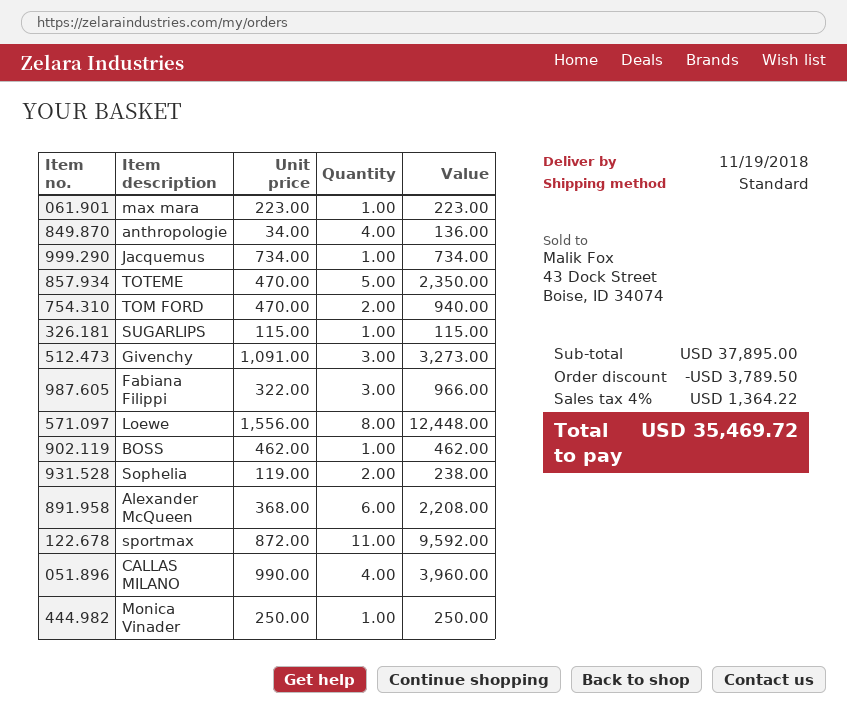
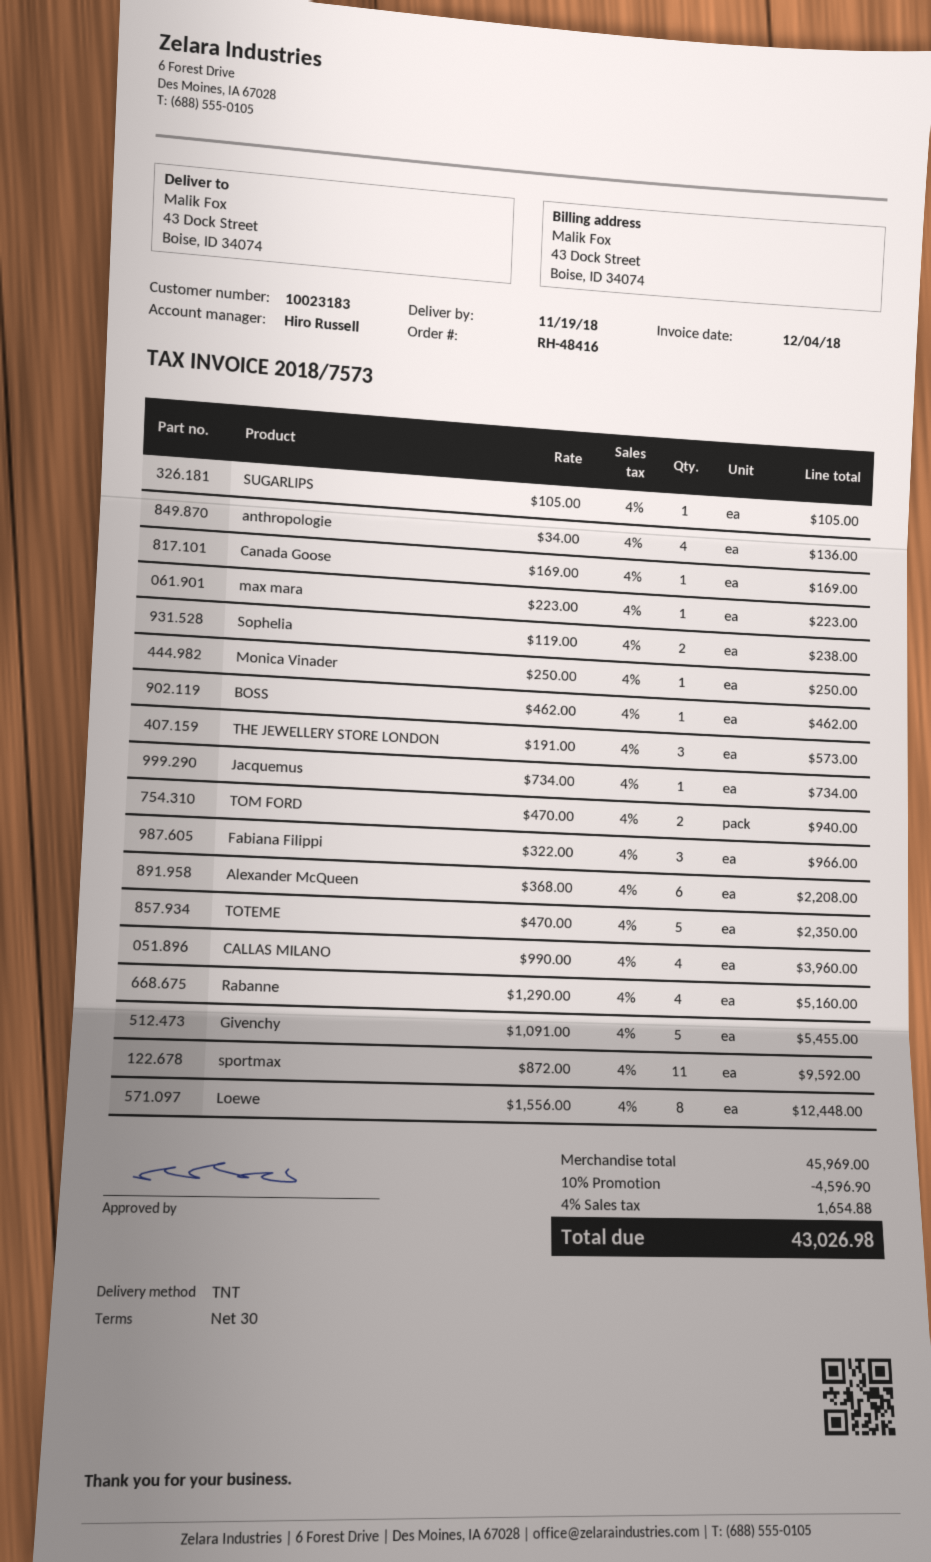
shipping method: standard -> TNT
SUGARLIPS: 1 x 115.00 = 115.00 -> 1 x 105.00 = 105.00
Givenchy: 3 x 1091.00 = 3273.00 -> 5 x 1091.00 = 5455.00
Canada Goose: none -> 1 x 169.00 = 169.00
THE JEWELLERY STORE LONDON: none -> 3 x 191.00 = 573.00
Rabanne: none -> 4 x 1290.00 = 5160.00
subtotal: 37895.00 -> 45969.00
discount: 3789.50 -> 4596.90
tax: 4% = 1364.22 -> 4% = 1654.88
total: 35469.72 -> 43026.98

